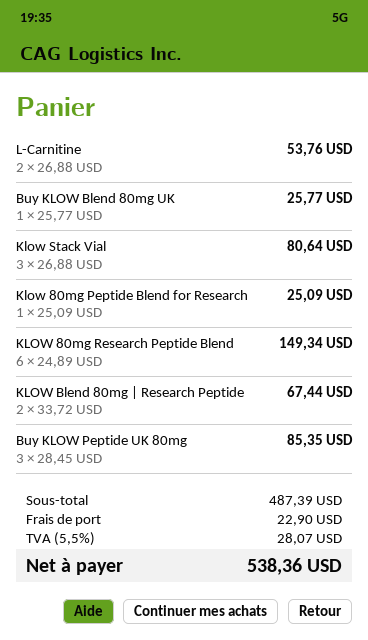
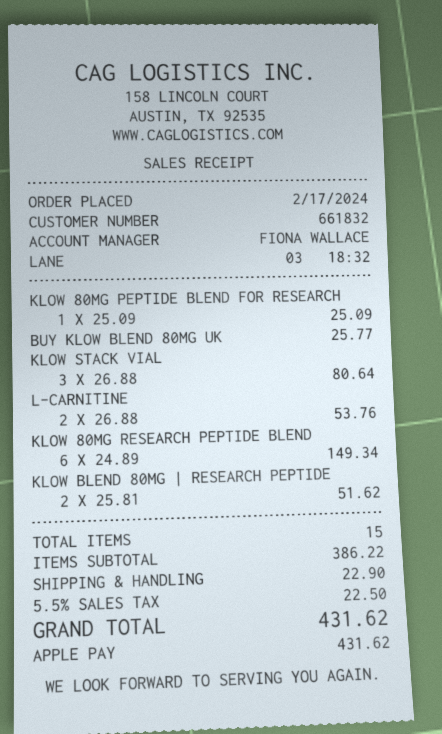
KLOW Blend 80mg | Research Peptide: 2 x 33.72 = 67.44 -> 2 x 25.81 = 51.62
Buy KLOW Peptide UK 80mg: 3 x 28.45 = 85.35 -> none
subtotal: 487.39 -> 386.22
tax: 5.5% = 28.07 -> 5.5% = 22.50
total: 538.36 -> 431.62

